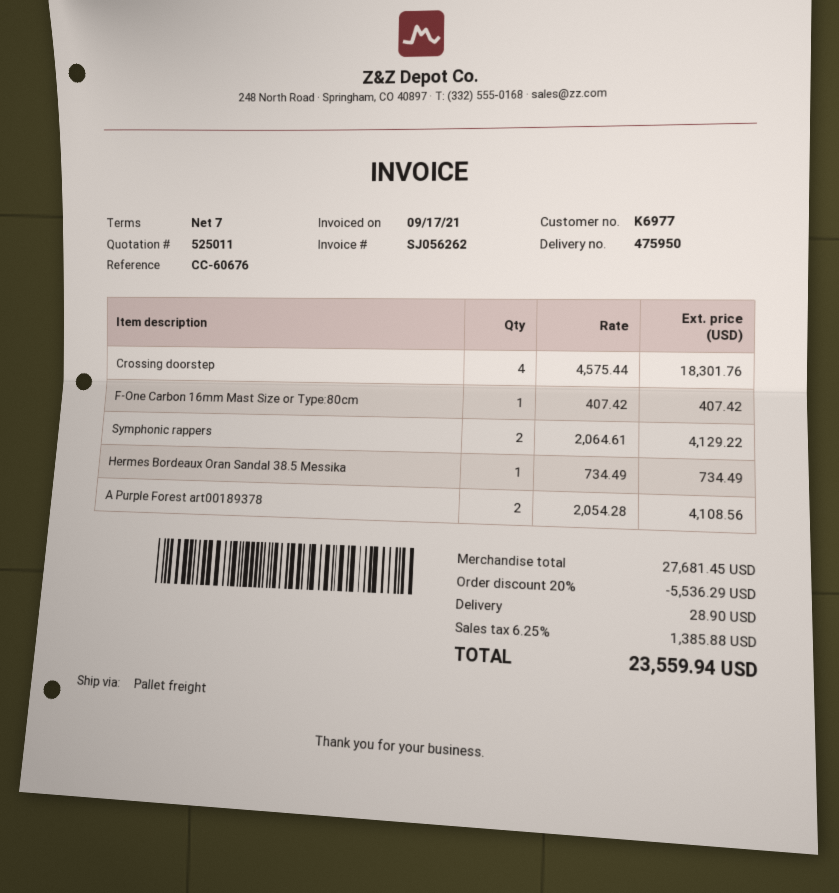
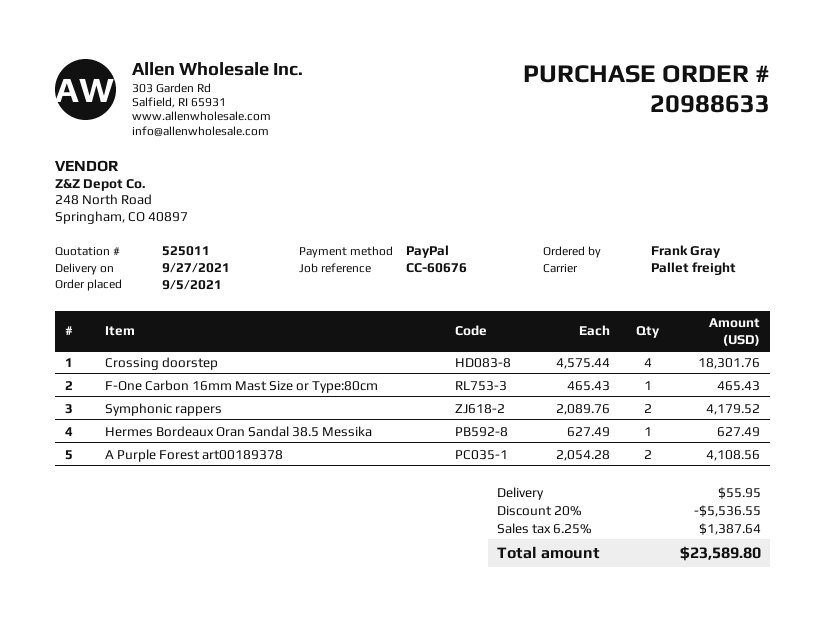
F-One Carbon 16mm Mast Size or Type:80cm: 1 x 407.42 = 407.42 -> 1 x 465.43 = 465.43
Symphonic rappers: 2 x 2064.61 = 4129.22 -> 2 x 2089.76 = 4179.52
Hermes Bordeaux Oran Sandal 38.5 Messika: 1 x 734.49 = 734.49 -> 1 x 627.49 = 627.49
discount: 20% = 5536.29 -> 20% = 5536.55
shipping: 28.90 -> 55.95
tax: 6.25% = 1385.88 -> 6.25% = 1387.64
total: 23559.94 -> 23589.80

